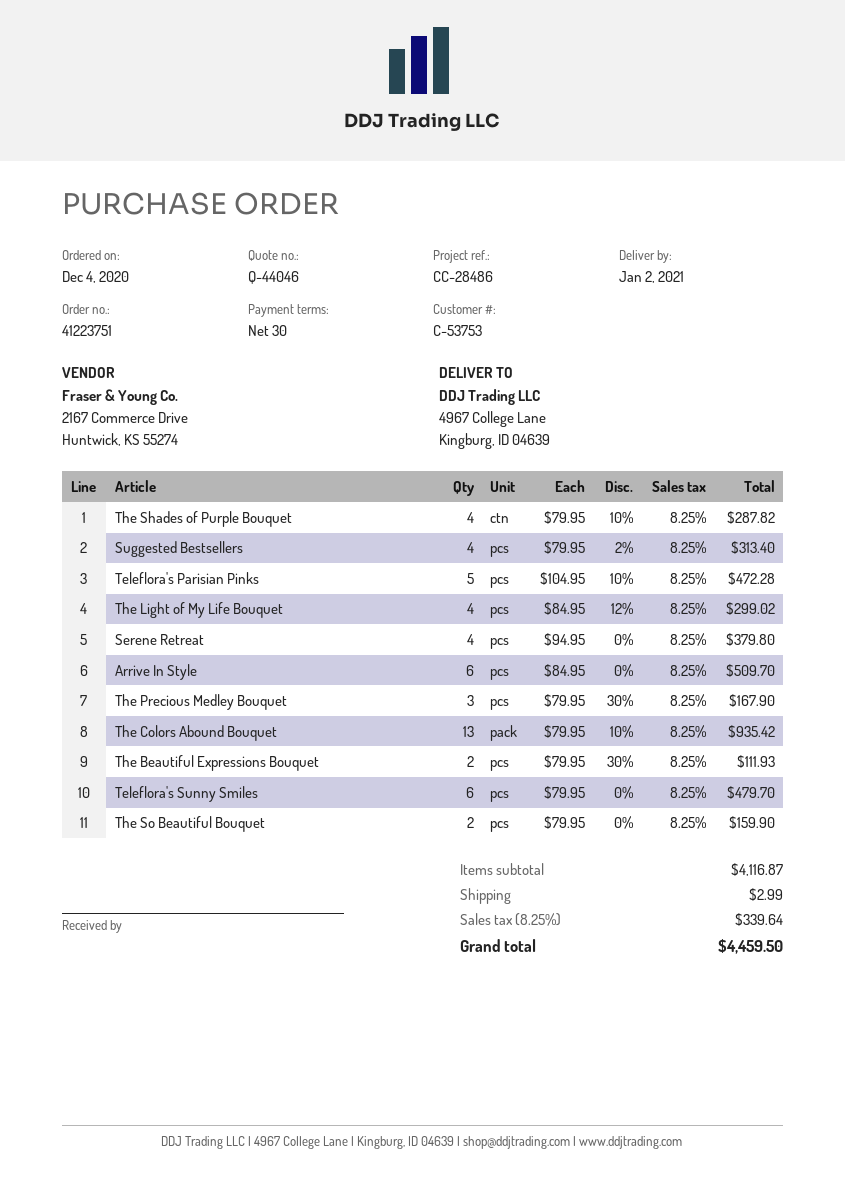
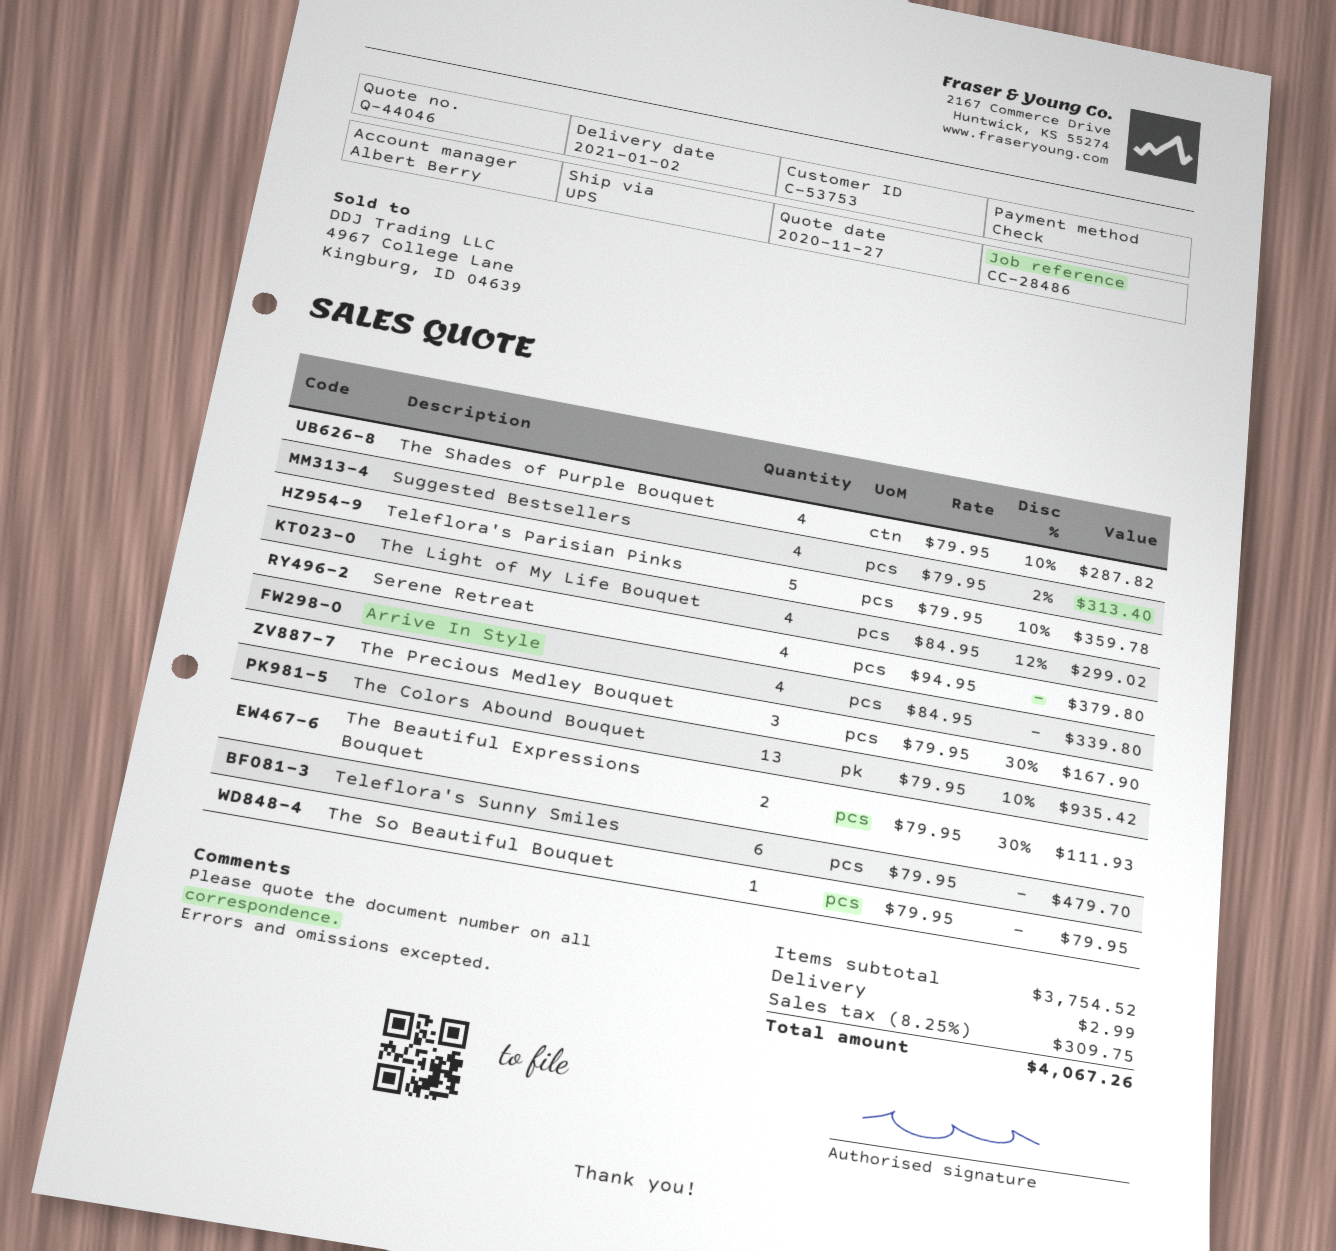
Teleflora's Parisian Pinks: 5 x 104.95 - 10% = 472.28 -> 5 x 79.95 - 10% = 359.78
Arrive In Style: 6 x 84.95 = 509.70 -> 4 x 84.95 = 339.80
The So Beautiful Bouquet: 2 x 79.95 = 159.90 -> 1 x 79.95 = 79.95
subtotal: 4116.87 -> 3754.52
tax: 8.25% = 339.64 -> 8.25% = 309.75
total: 4459.50 -> 4067.26

